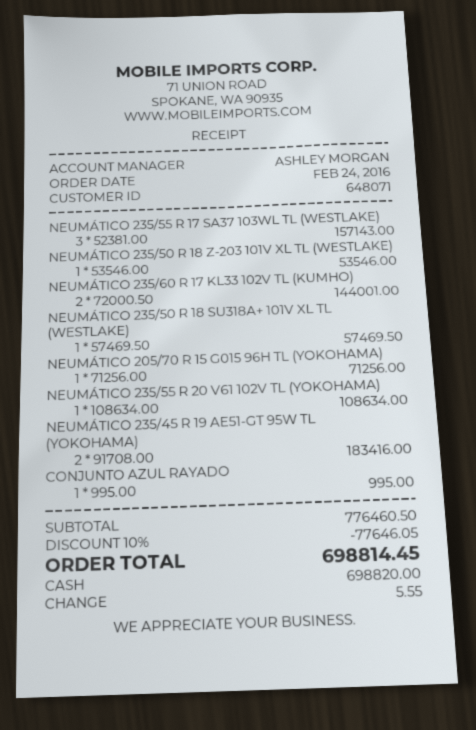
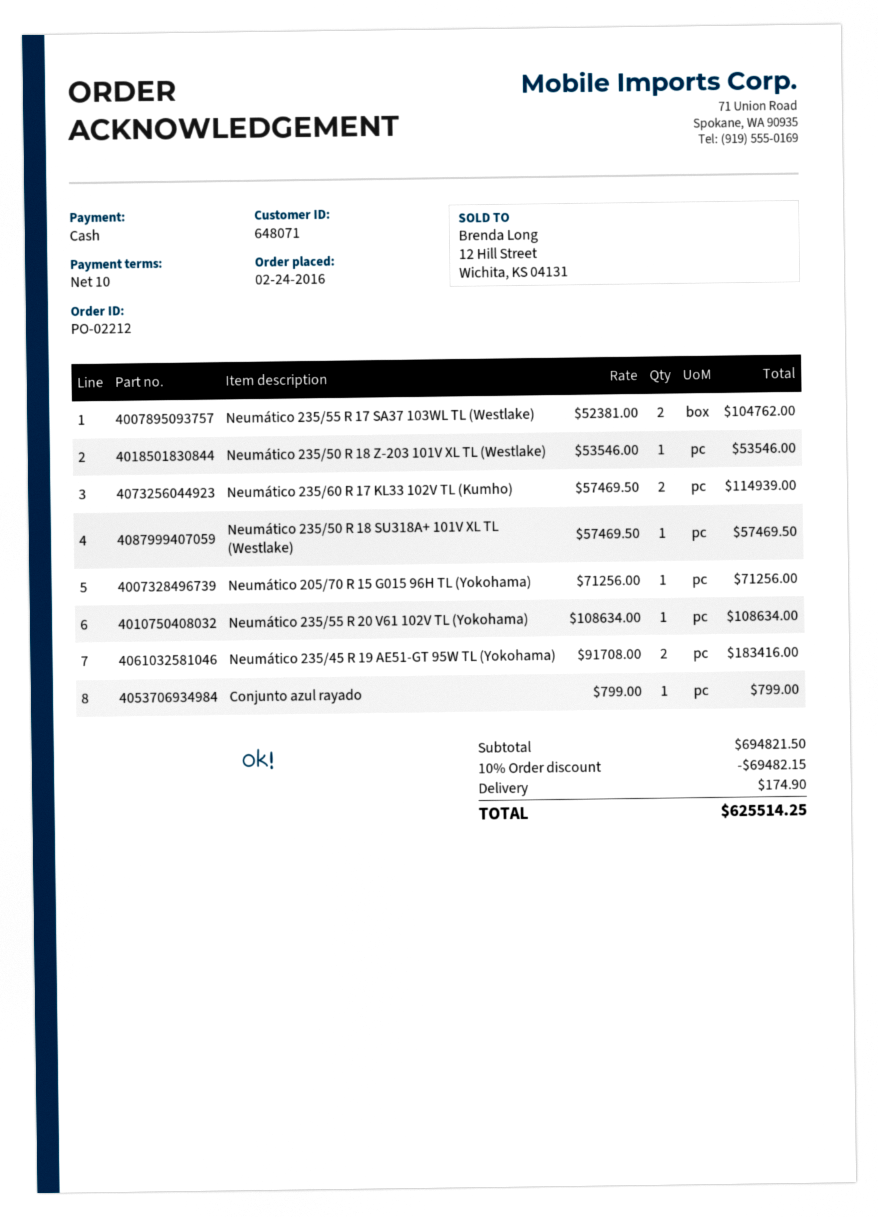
NEUMÁTICO 235/55 R 17 SA37 103WL TL (WESTLAKE): 3 x 52381.00 = 157143.00 -> 2 x 52381.00 = 104762.00
NEUMÁTICO 235/60 R 17 KL33 102V TL (KUMHO): 2 x 72000.50 = 144001.00 -> 2 x 57469.50 = 114939.00
CONJUNTO AZUL RAYADO: 1 x 995.00 = 995.00 -> 1 x 799.00 = 799.00
subtotal: 776460.50 -> 694821.50
discount: 10% = 77646.05 -> 10% = 69482.15
shipping: none -> 174.90
total: 698814.45 -> 625514.25

